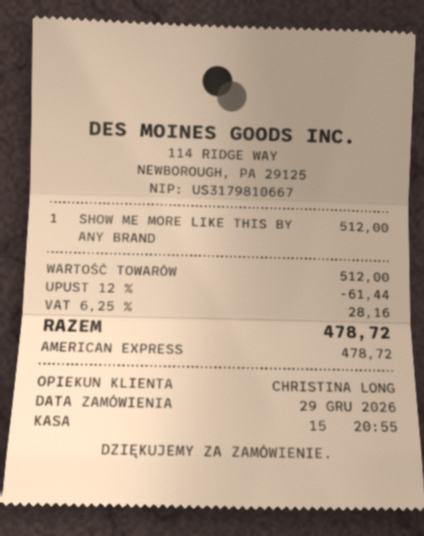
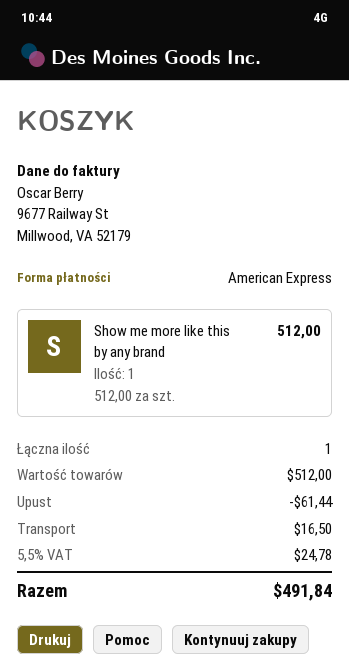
shipping: none -> 16.50
tax: 6.25% = 28.16 -> 5.5% = 24.78
total: 478.72 -> 491.84

